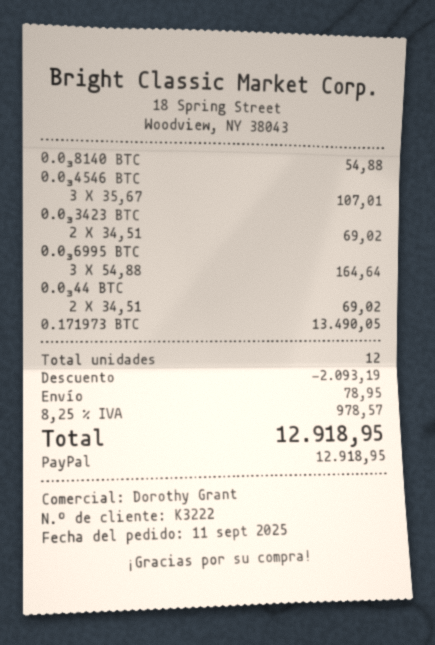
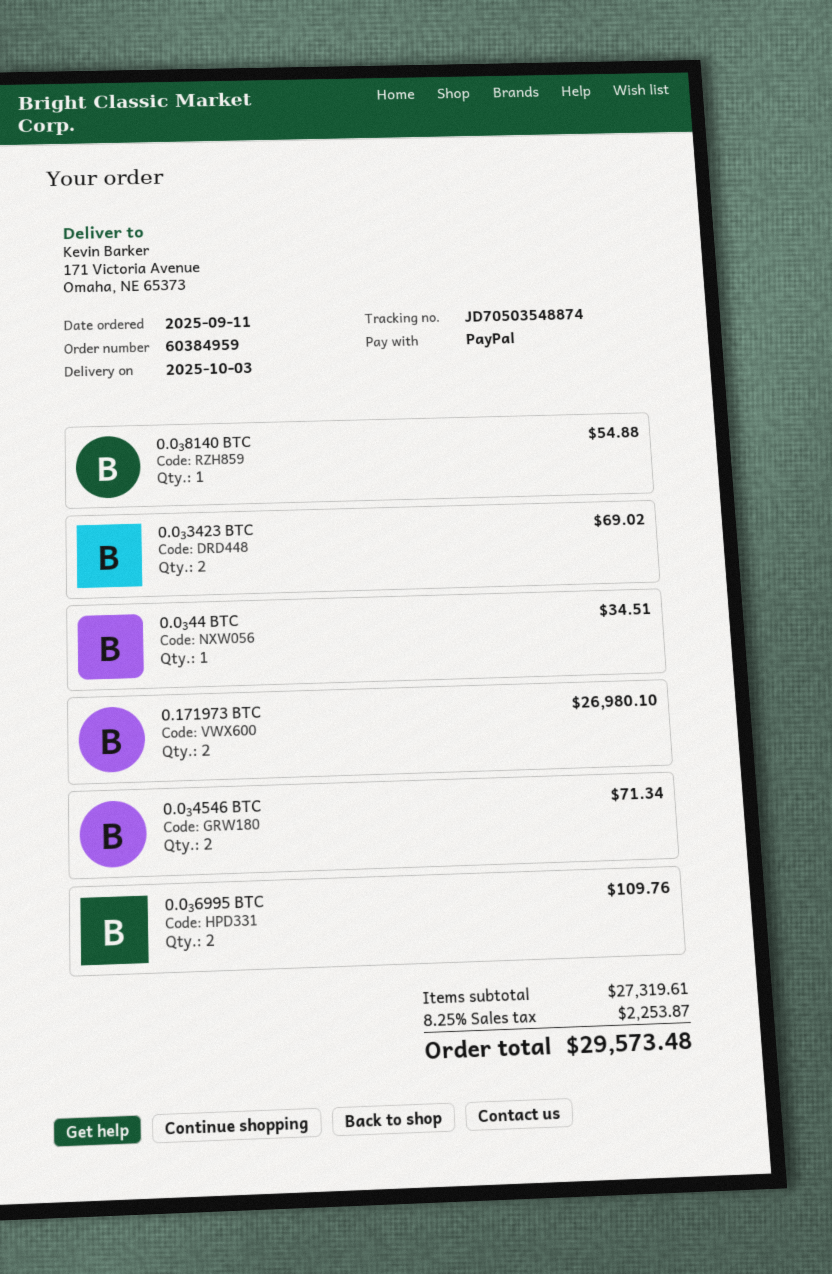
0.0₃4546 BTC: 3 for 107.01 -> 2 for 71.34
0.0₃6995 BTC: 3 for 164.64 -> 2 for 109.76
0.0₃44 BTC: 2 for 69.02 -> 1 for 34.51
0.171973 BTC: 1 for 13490.05 -> 2 for 26980.10
discount: 2093.19 -> none
shipping: 78.95 -> none
tax: 8.25% = 978.57 -> 8.25% = 2253.87
total: 12918.95 -> 29573.48

